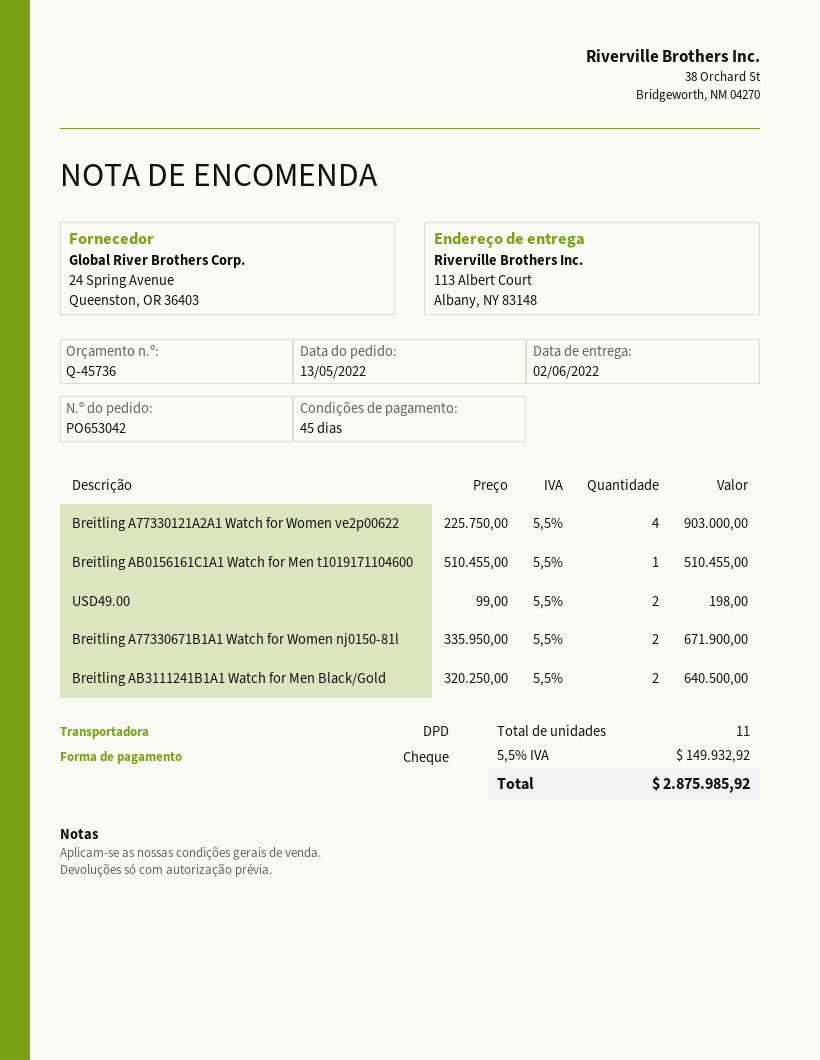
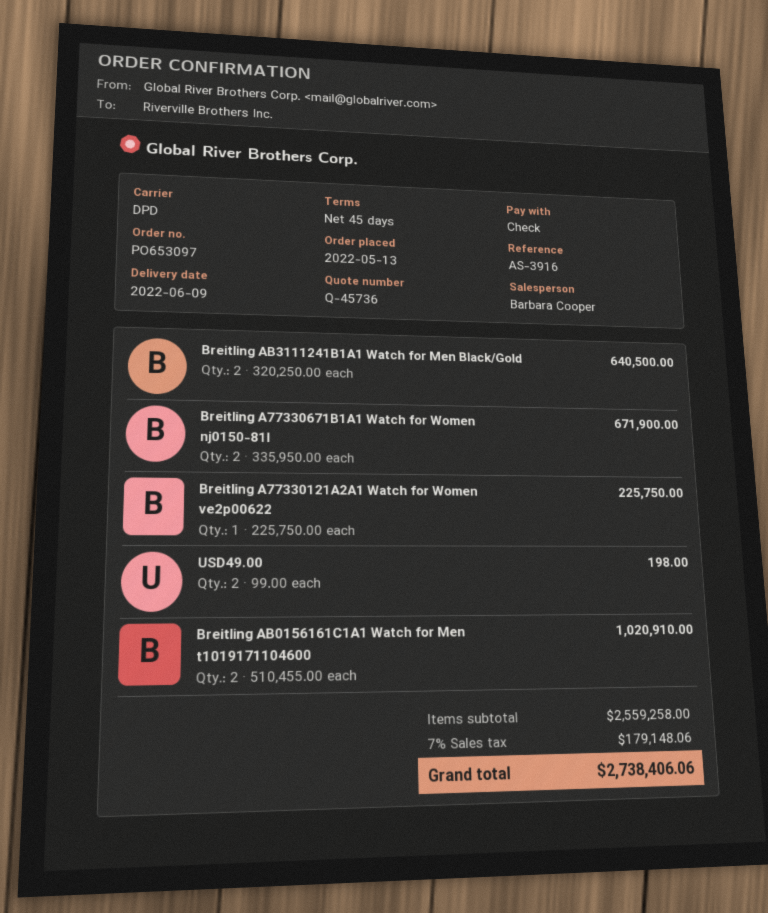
order number: PO653042 -> PO653097
delivery date: 2022-06-02 -> 2022-06-09
Breitling A77330121A2A1 Watch for Women ve2p00622: 4 x 225750.00 = 903000.00 -> 1 x 225750.00 = 225750.00
Breitling AB0156161C1A1 Watch for Men t1019171104600: 1 x 510455.00 = 510455.00 -> 2 x 510455.00 = 1020910.00
tax: 5.5% = 149932.92 -> 7% = 179148.06
total: 2875985.92 -> 2738406.06

